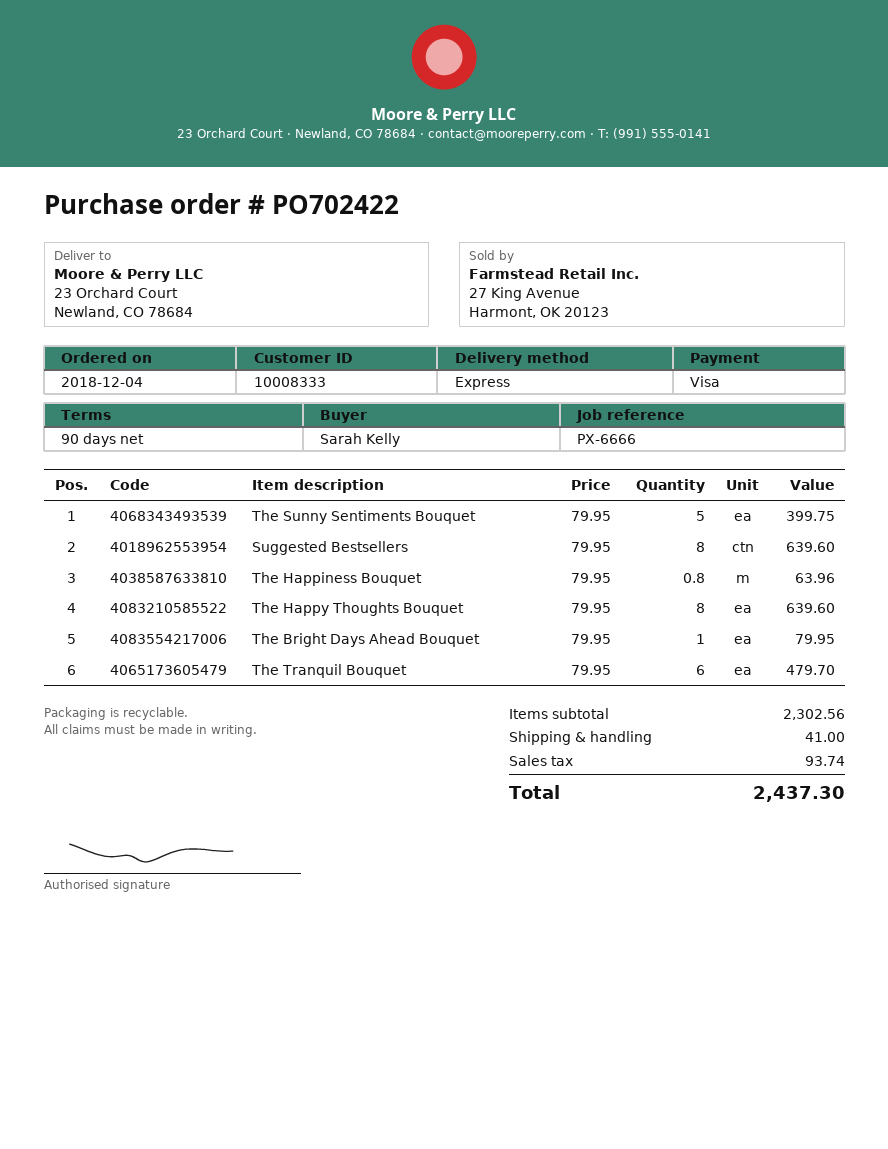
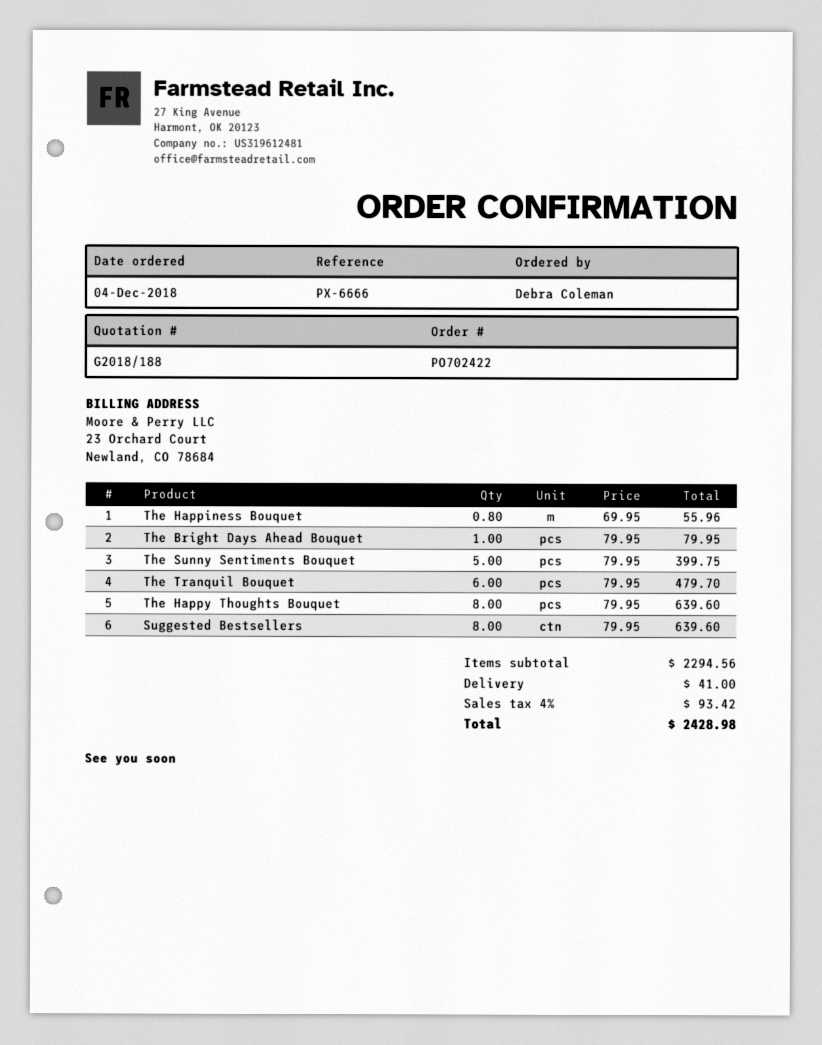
ordered by: Sarah Kelly -> Debra Coleman
The Happiness Bouquet: 0.8 x 79.95 = 63.96 -> 0.8 x 69.95 = 55.96
subtotal: 2302.56 -> 2294.56
tax: 93.74 -> 93.42
total: 2437.30 -> 2428.98

